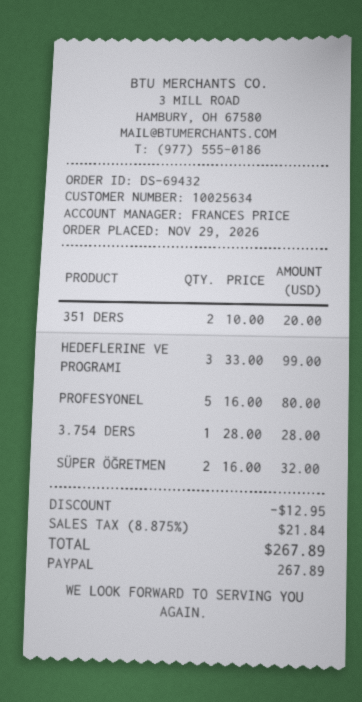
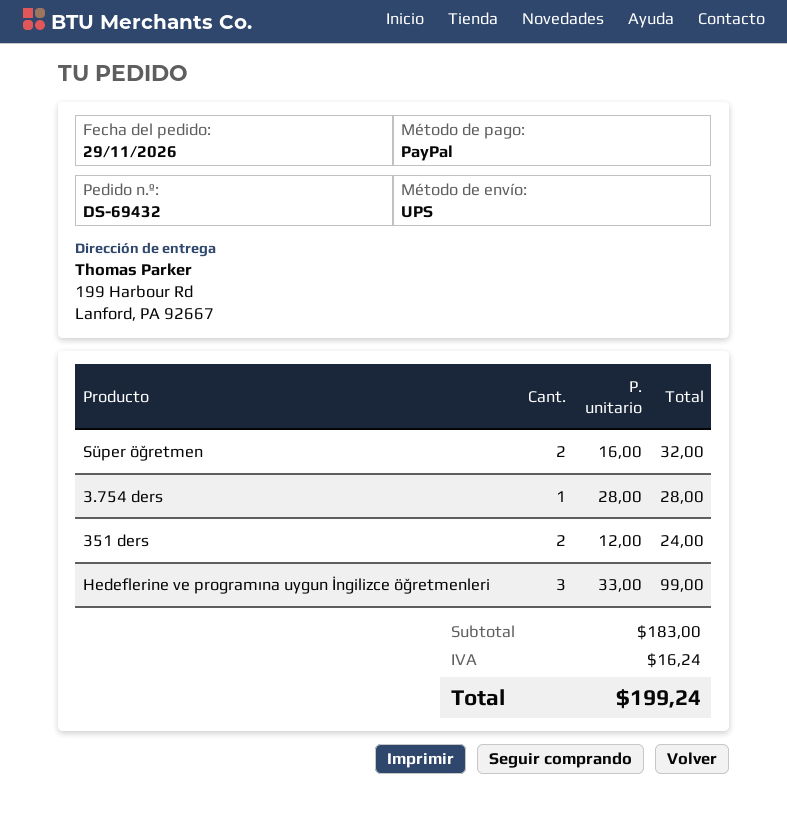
351 DERS: 2 x 10.00 = 20.00 -> 2 x 12.00 = 24.00
PROFESYONEL: 5 x 16.00 = 80.00 -> none
discount: 12.95 -> none
tax: 21.84 -> 16.24
total: 267.89 -> 199.24

